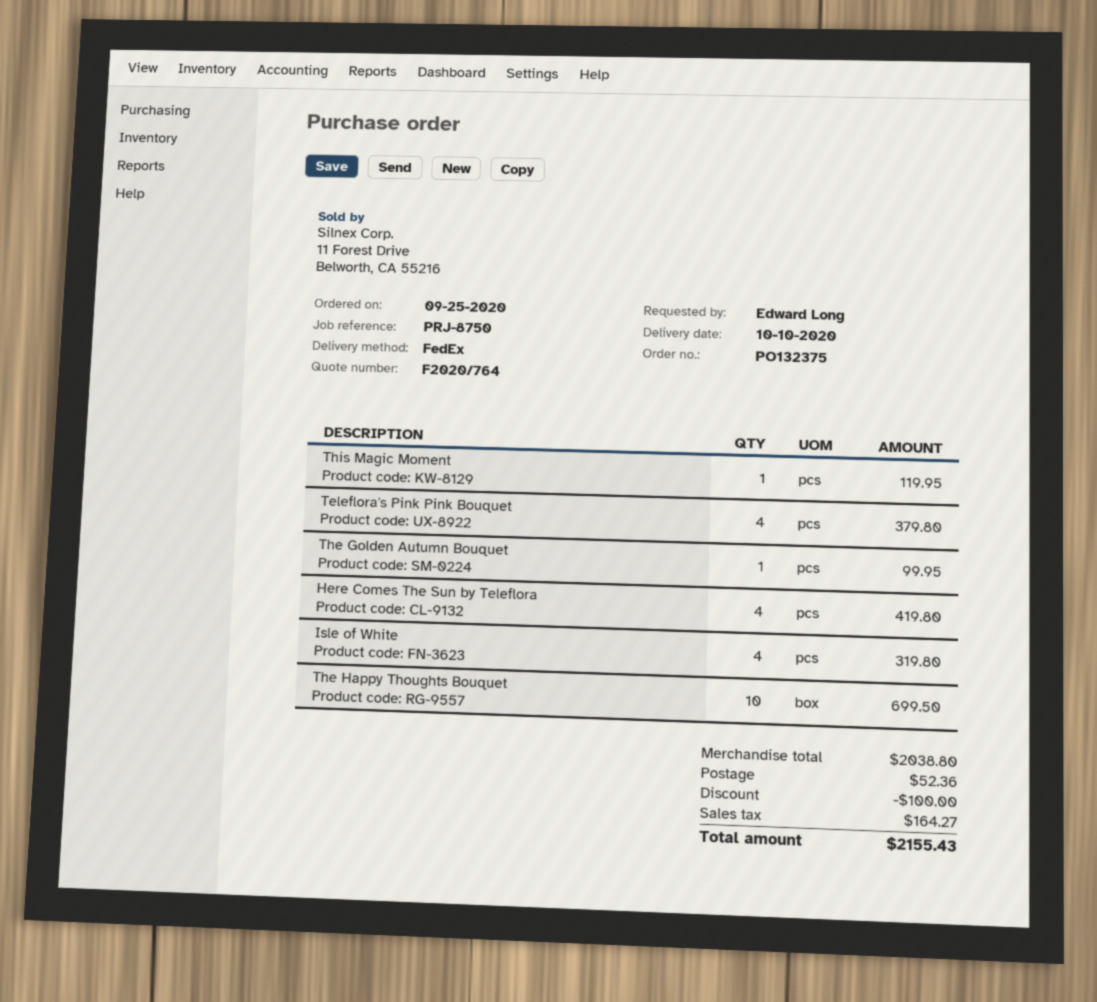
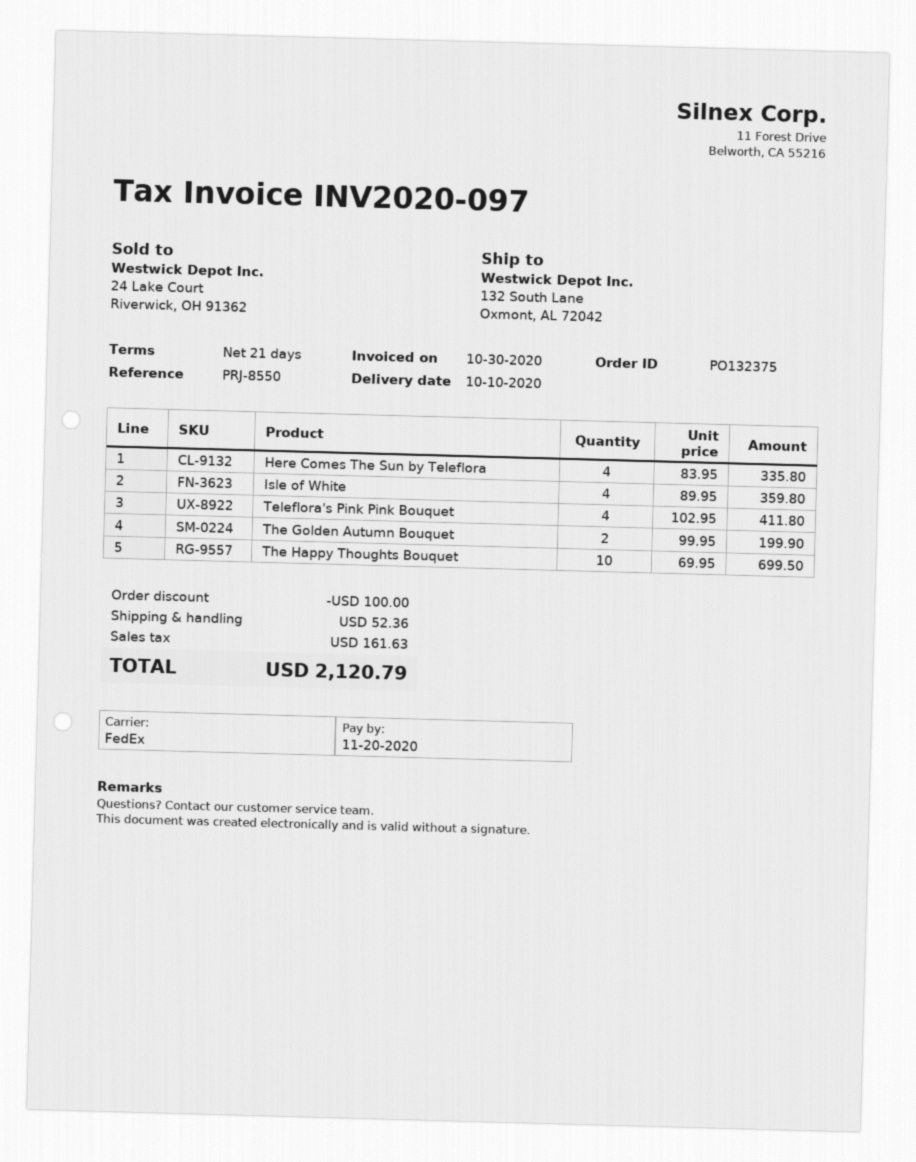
reference: PRJ-8750 -> PRJ-8550
This Magic Moment: 1 for 119.95 -> none
Teleflora's Pink Pink Bouquet: 4 for 379.80 -> 4 for 411.80
The Golden Autumn Bouquet: 1 for 99.95 -> 2 for 199.90
Here Comes The Sun by Teleflora: 4 for 419.80 -> 4 for 335.80
Isle of White: 4 for 319.80 -> 4 for 359.80
tax: 164.27 -> 161.63
total: 2155.43 -> 2120.79

